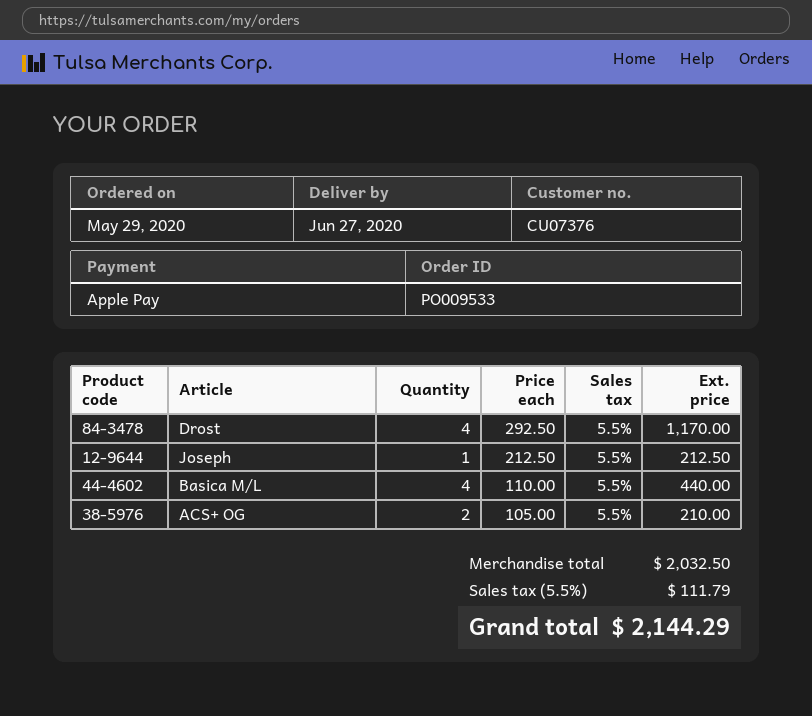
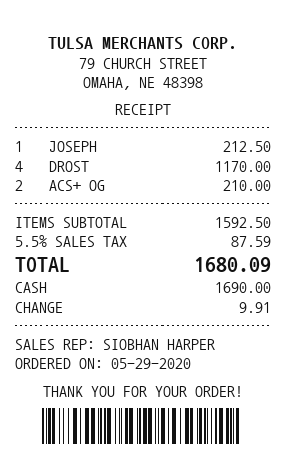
payment method: Apple Pay -> cash
Basica M/L: 4 for 440.00 -> none
subtotal: 2032.50 -> 1592.50
tax: 5.5% = 111.79 -> 5.5% = 87.59
total: 2144.29 -> 1680.09

